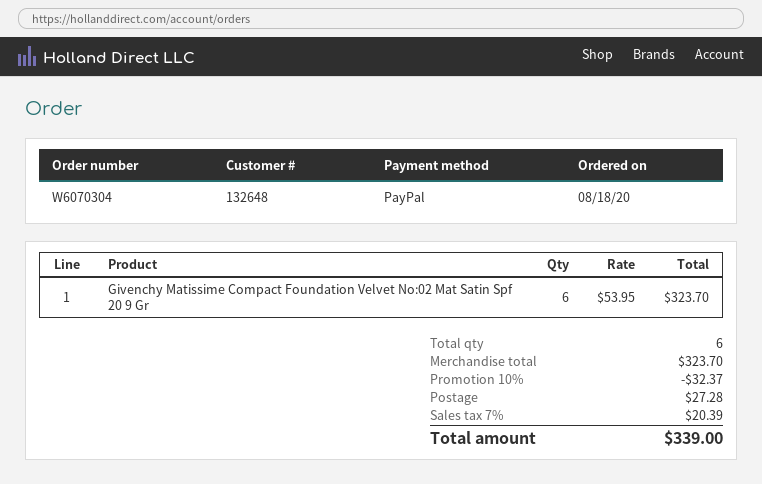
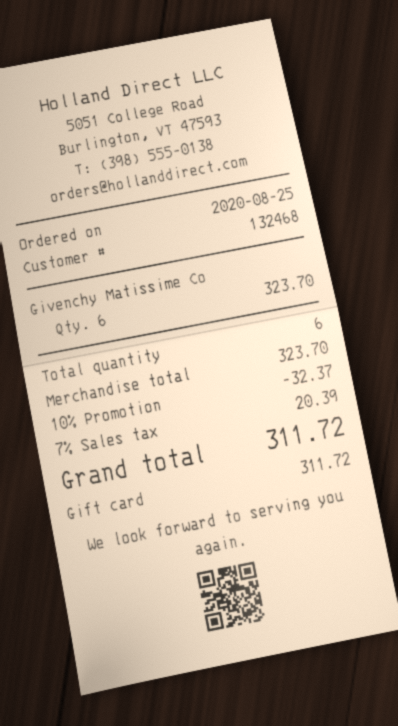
order date: 2020-08-18 -> 2020-08-25
customer number: 132648 -> 132468
payment method: PayPal -> gift card
shipping: 27.28 -> none
total: 339.00 -> 311.72

